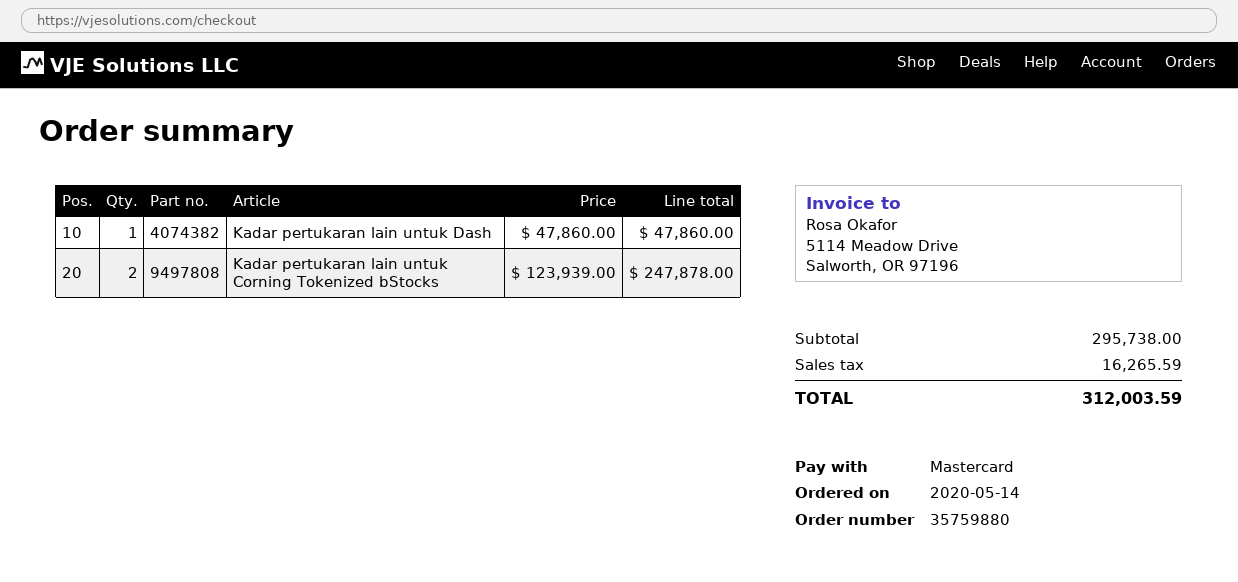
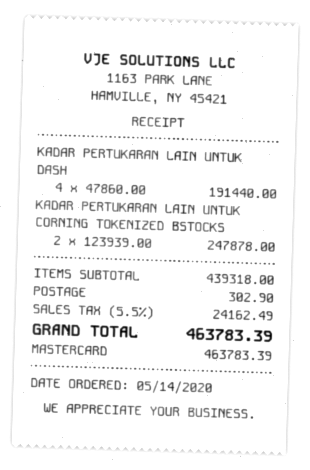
Kadar pertukaran lain untuk Dash: 1 x 47860.00 = 47860.00 -> 4 x 47860.00 = 191440.00
subtotal: 295738.00 -> 439318.00
shipping: none -> 302.90
tax: 16265.59 -> 24162.49
total: 312003.59 -> 463783.39

